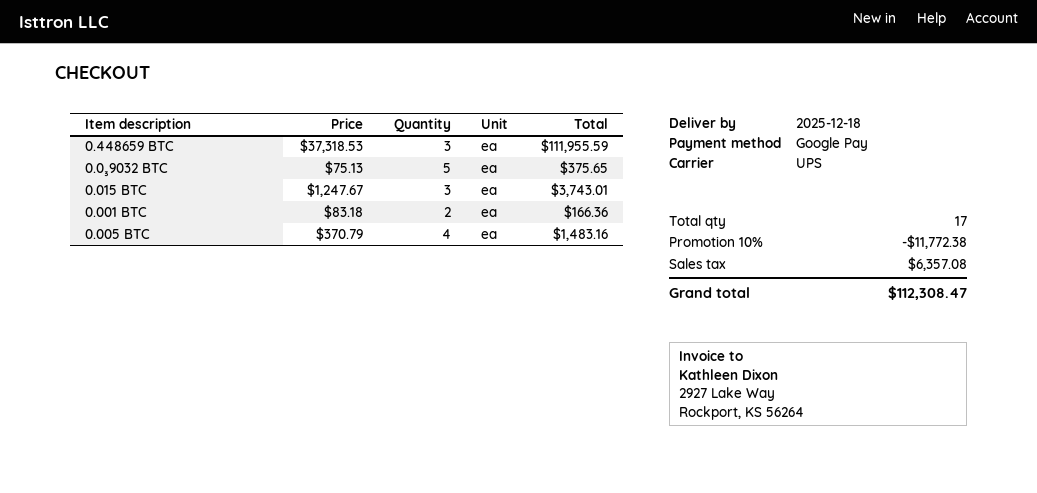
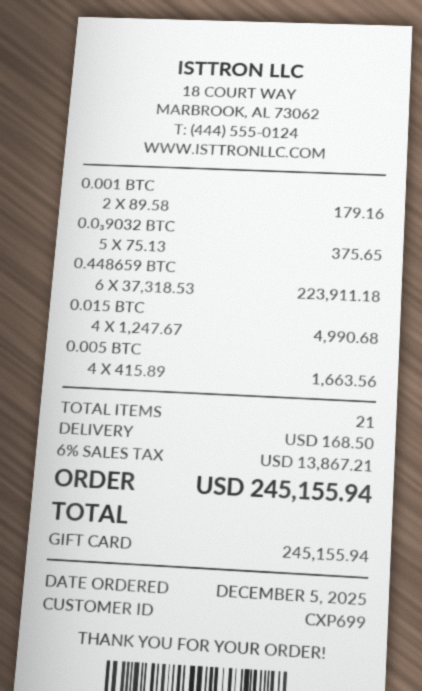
payment method: Google Pay -> gift card
0.448659 BTC: 3 x 37318.53 = 111955.59 -> 6 x 37318.53 = 223911.18
0.015 BTC: 3 x 1247.67 = 3743.01 -> 4 x 1247.67 = 4990.68
0.001 BTC: 2 x 83.18 = 166.36 -> 2 x 89.58 = 179.16
0.005 BTC: 4 x 370.79 = 1483.16 -> 4 x 415.89 = 1663.56
total quantity: 17 -> 21
discount: 10% = 11772.38 -> none
shipping: none -> 168.50
tax: 6357.08 -> 13867.21
total: 112308.47 -> 245155.94

